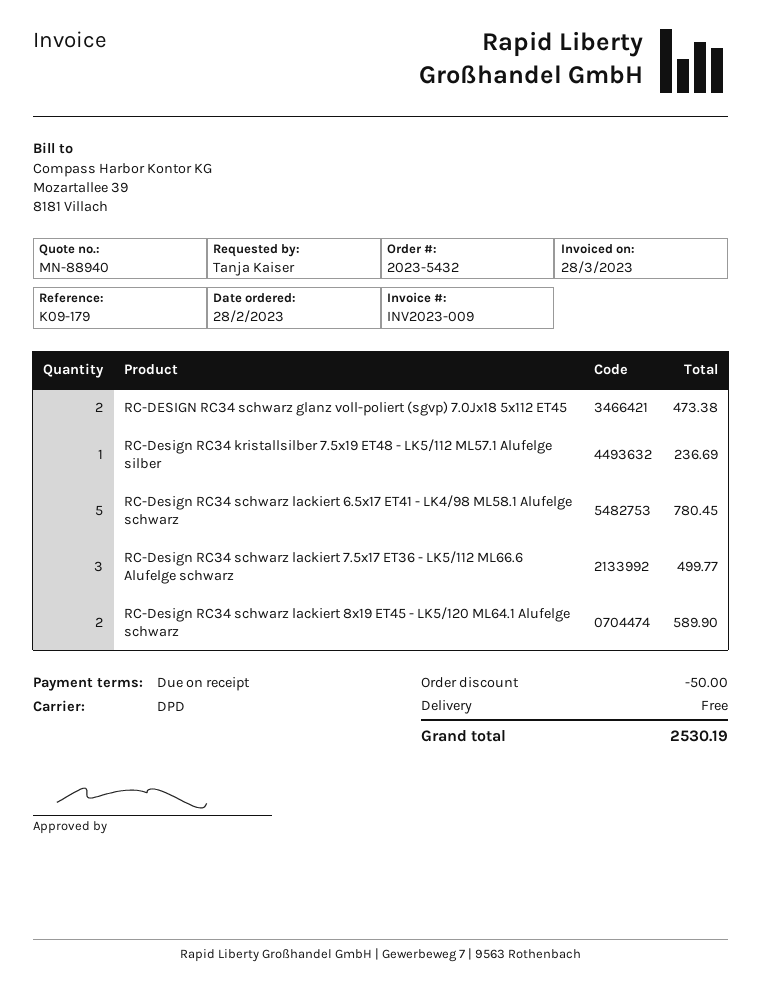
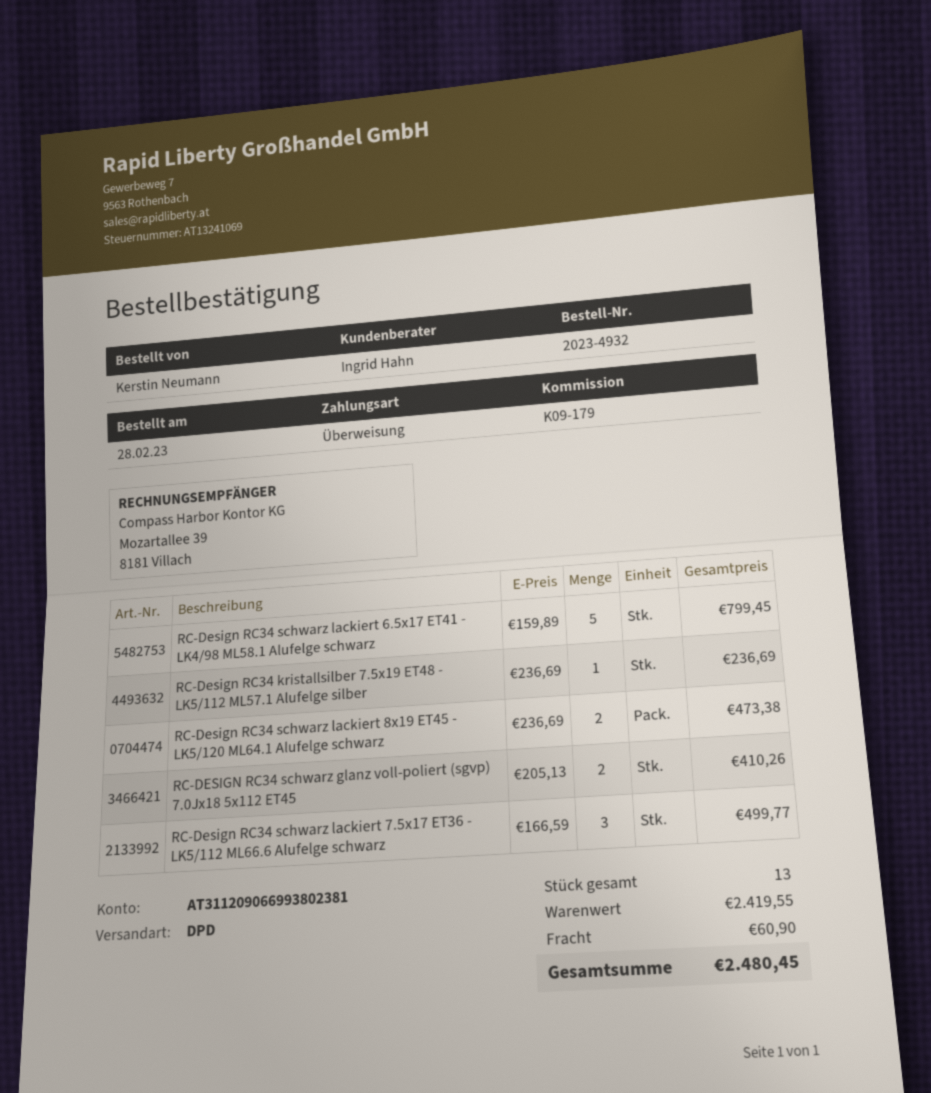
order number: 2023-5432 -> 2023-4932
ordered by: Tanja Kaiser -> Kerstin Neumann
RC-DESIGN RC34 schwarz glanz voll-poliert (sgvp) 7.0Jx18 5x112 ET45: 2 for 473.38 -> 2 for 410.26
RC-Design RC34 schwarz lackiert 6.5x17 ET41 - LK4/98 ML58.1 Alufelge schwarz: 5 for 780.45 -> 5 for 799.45
RC-Design RC34 schwarz lackiert 8x19 ET45 - LK5/120 ML64.1 Alufelge schwarz: 2 for 589.90 -> 2 for 473.38
discount: 50.00 -> none
shipping: 0.00 -> 60.90
total: 2530.19 -> 2480.45

